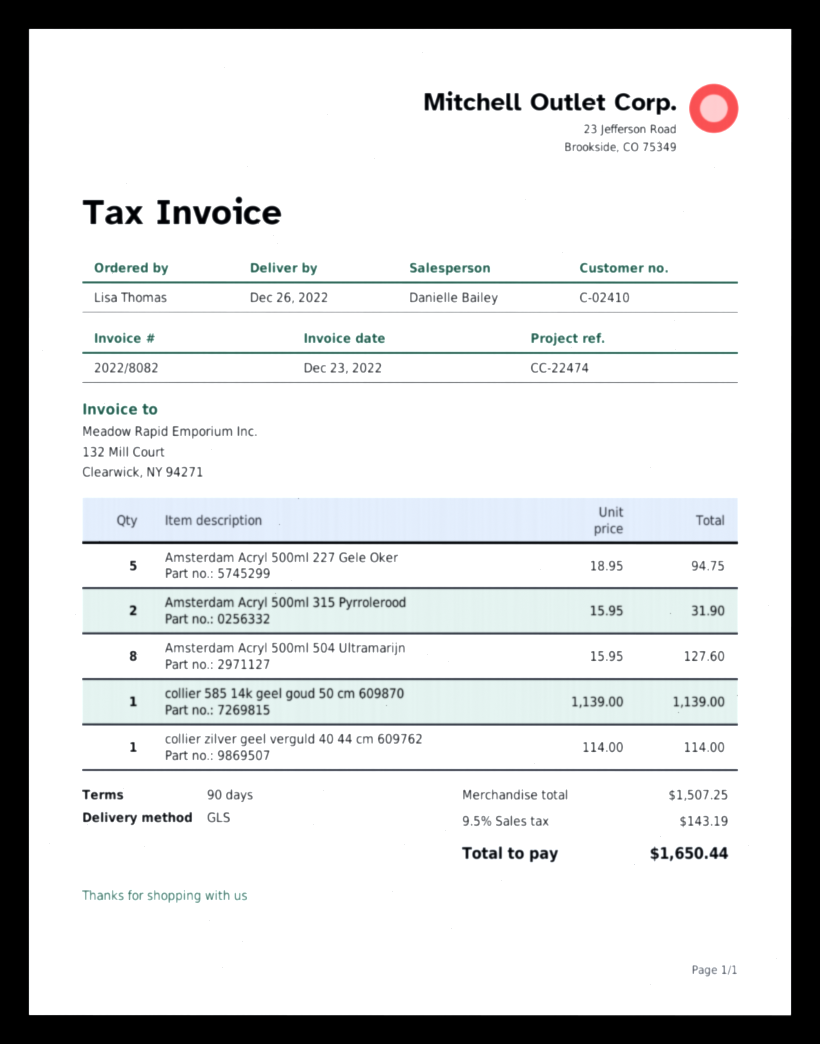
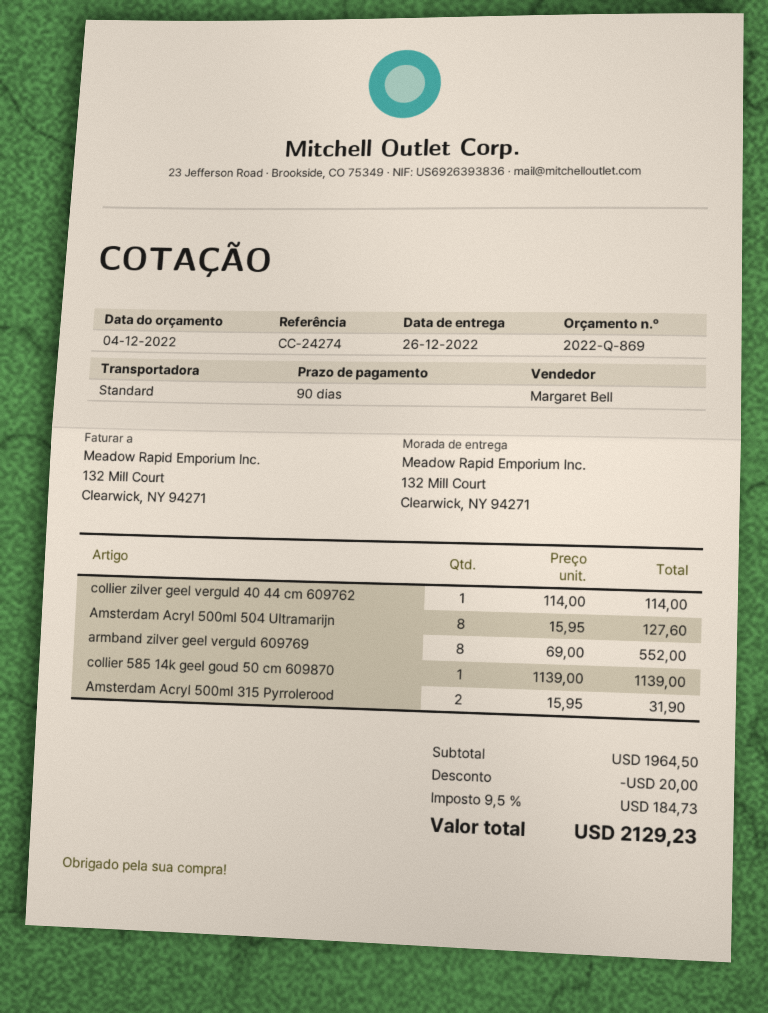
reference: CC-22474 -> CC-24274
sales rep: Danielle Bailey -> Margaret Bell
shipping method: GLS -> standard
Amsterdam Acryl 500ml 227 Gele Oker: 5 x 18.95 = 94.75 -> none
armband zilver geel verguld 609769: none -> 8 x 69.00 = 552.00
subtotal: 1507.25 -> 1964.50
discount: none -> 20.00
tax: 9.5% = 143.19 -> 9.5% = 184.73
total: 1650.44 -> 2129.23

